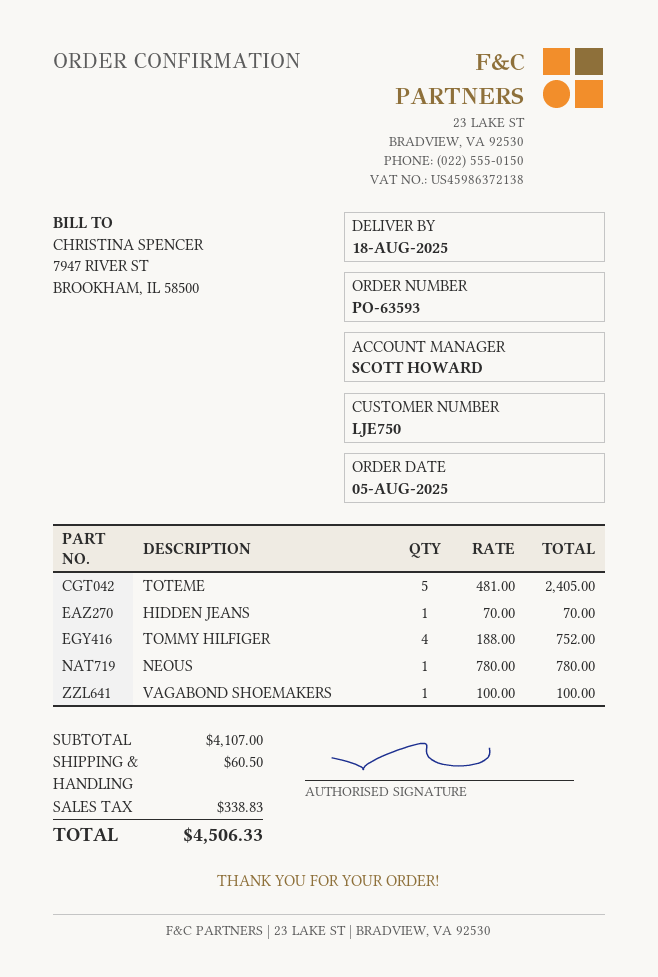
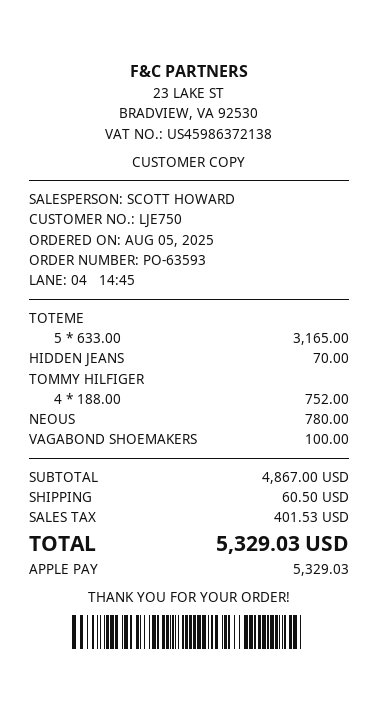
TOTEME: 5 x 481.00 = 2405.00 -> 5 x 633.00 = 3165.00
subtotal: 4107.00 -> 4867.00
tax: 338.83 -> 401.53
total: 4506.33 -> 5329.03

